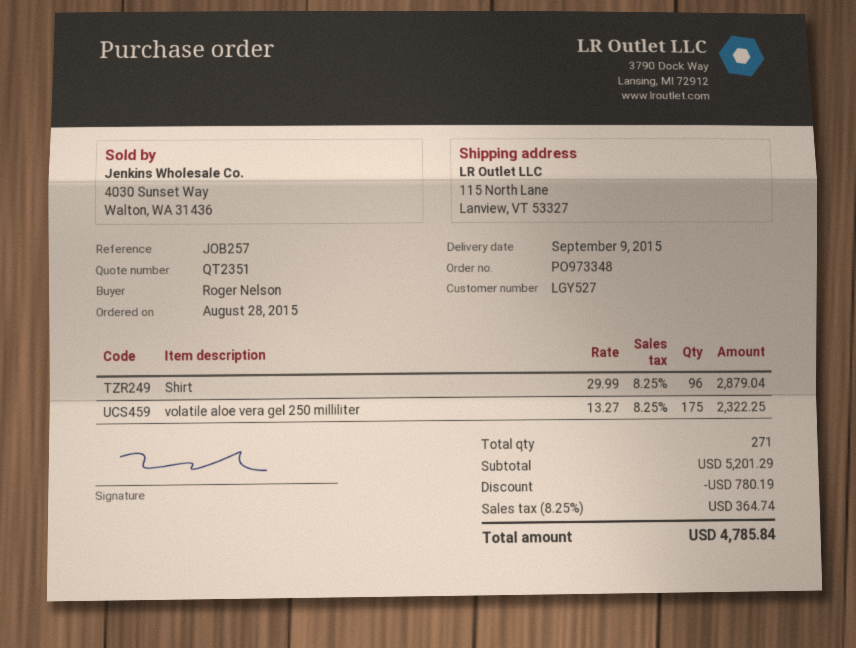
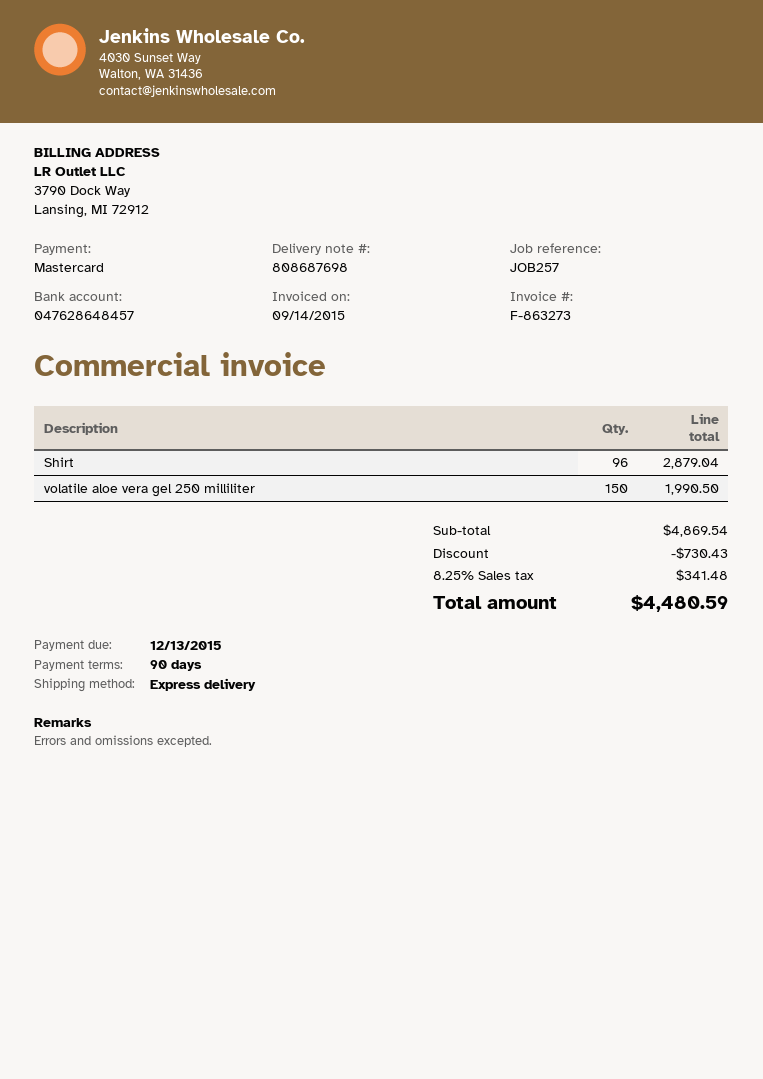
volatile aloe vera gel 250 milliliter: 175 for 2322.25 -> 150 for 1990.50
subtotal: 5201.29 -> 4869.54
discount: 780.19 -> 730.43
tax: 8.25% = 364.74 -> 8.25% = 341.48
total: 4785.84 -> 4480.59

